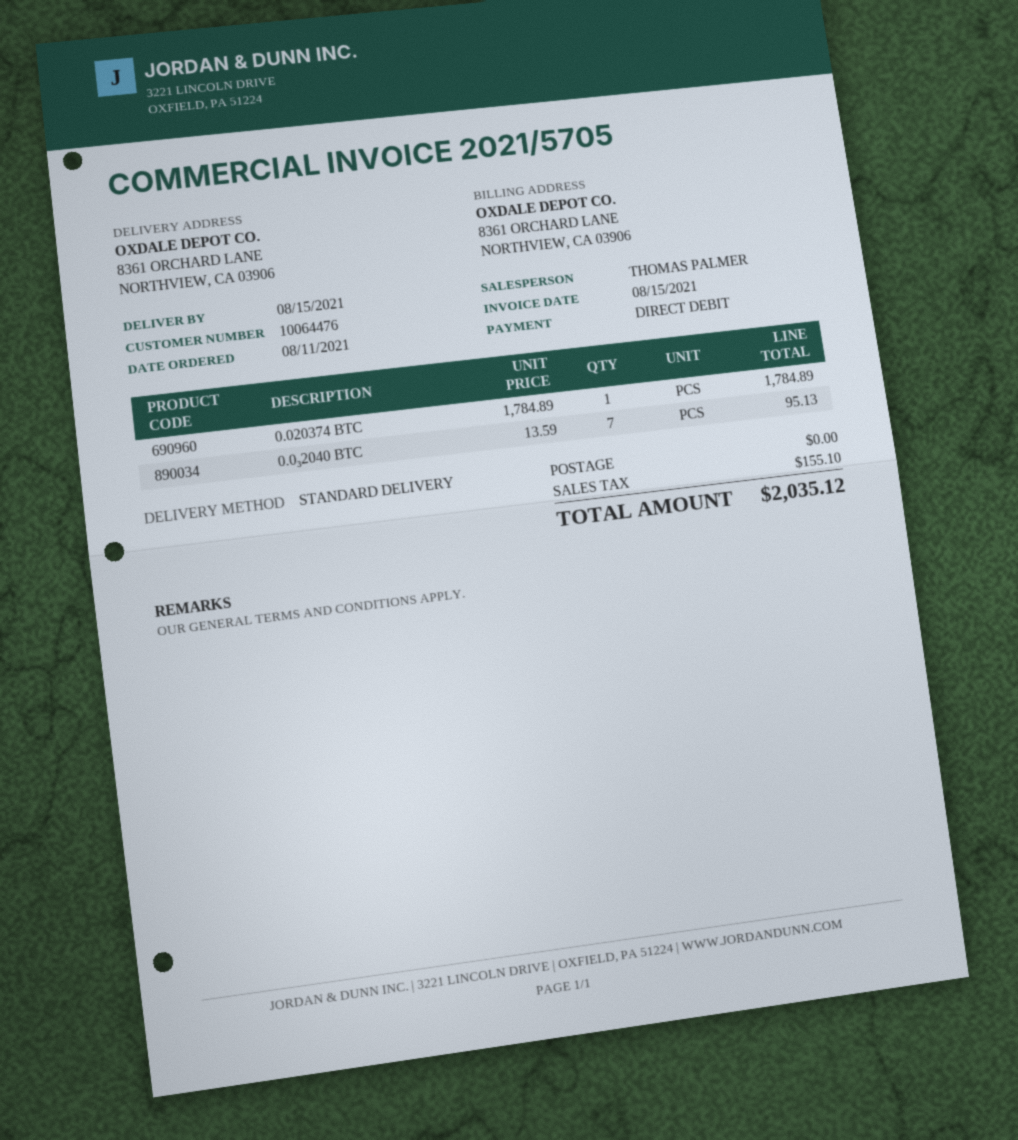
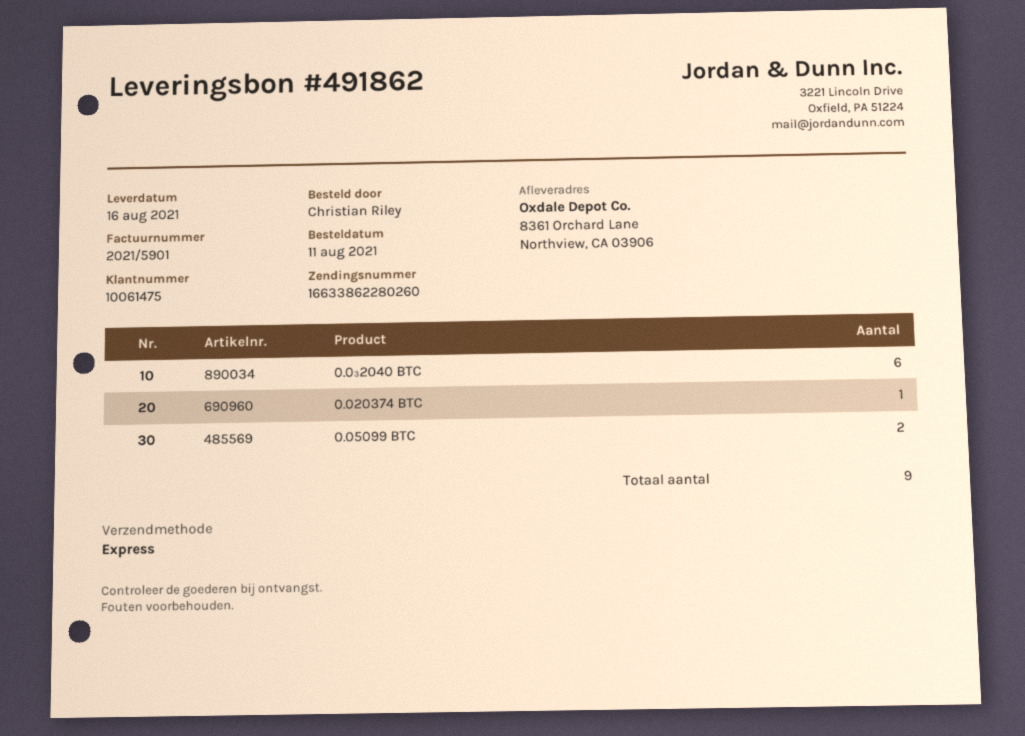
delivery date: 2021-08-15 -> 2021-08-16
invoice number: 2021/5705 -> 2021/5901
customer number: 10064476 -> 10061475
shipping method: standard -> express
0.0₃2040 BTC: 7 -> 6
0.05099 BTC: none -> 2

